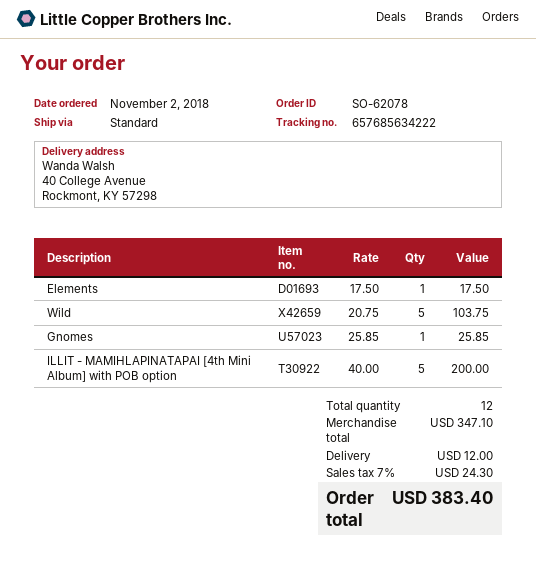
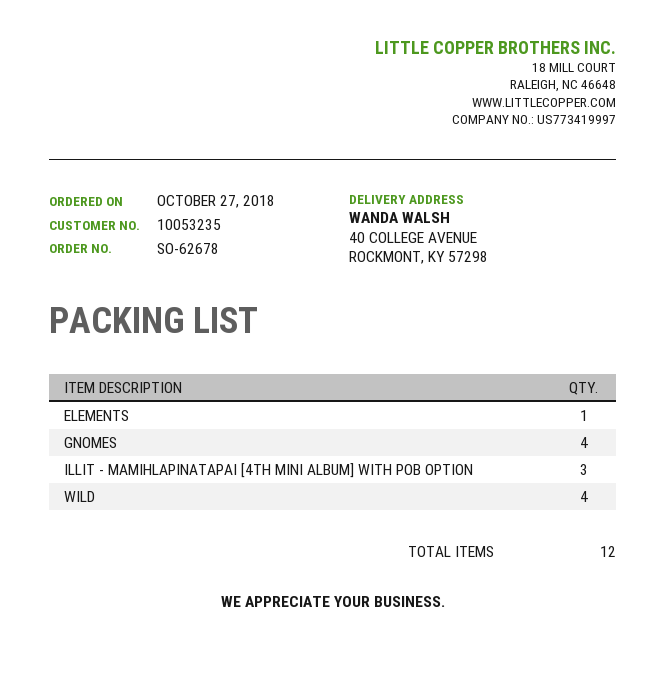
order number: SO-62078 -> SO-62678
order date: 2018-11-02 -> 2018-10-27
Wild: 5 -> 4
Gnomes: 1 -> 4
ILLIT - MAMIHLAPINATAPAI [4th Mini Album] with POB option: 5 -> 3

